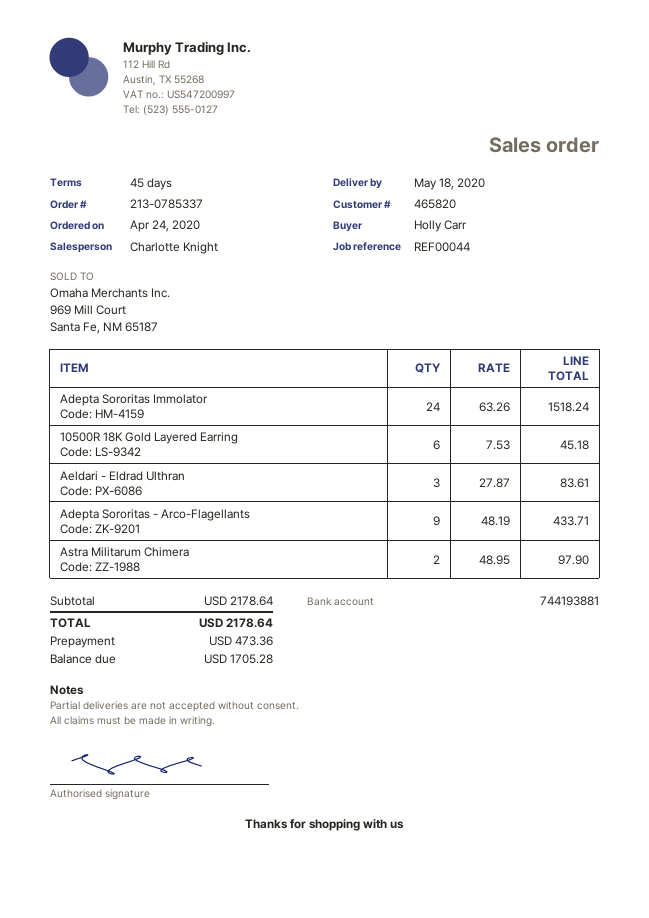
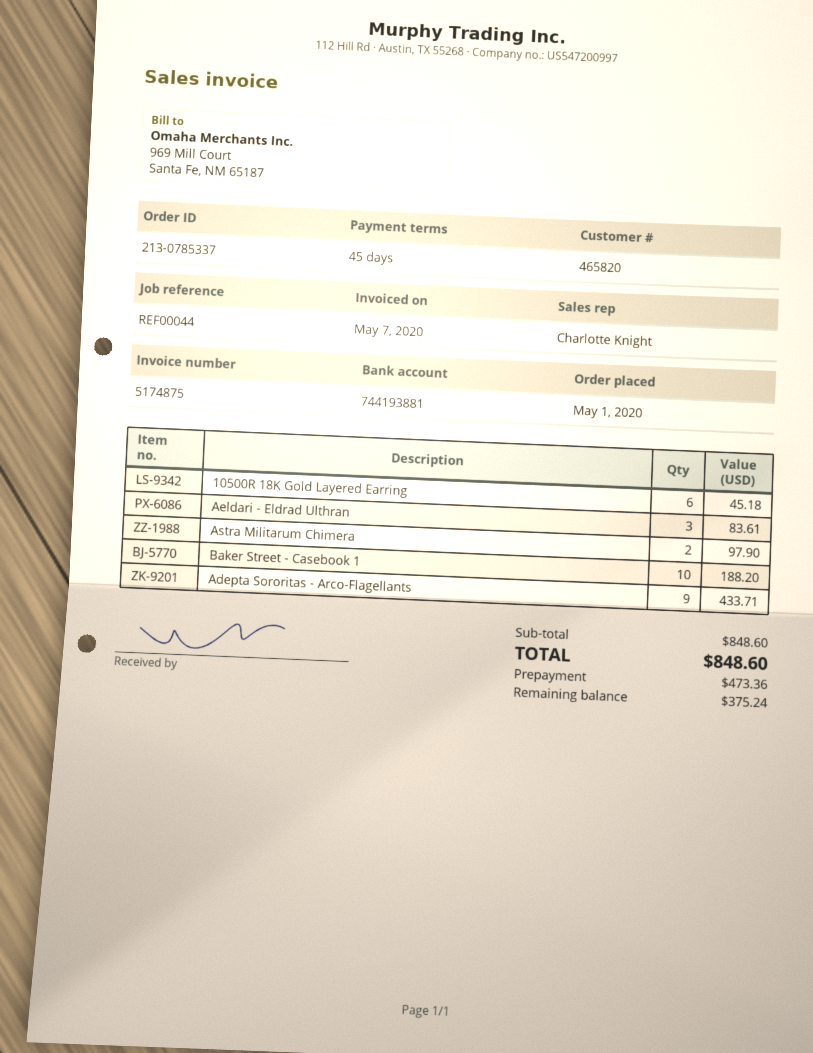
order date: 2020-04-24 -> 2020-05-01
Adepta Sororitas Immolator: 24 for 1518.24 -> none
Baker Street - Casebook 1: none -> 10 for 188.20
subtotal: 2178.64 -> 848.60
total: 2178.64 -> 848.60
balance: 1705.28 -> 375.24

